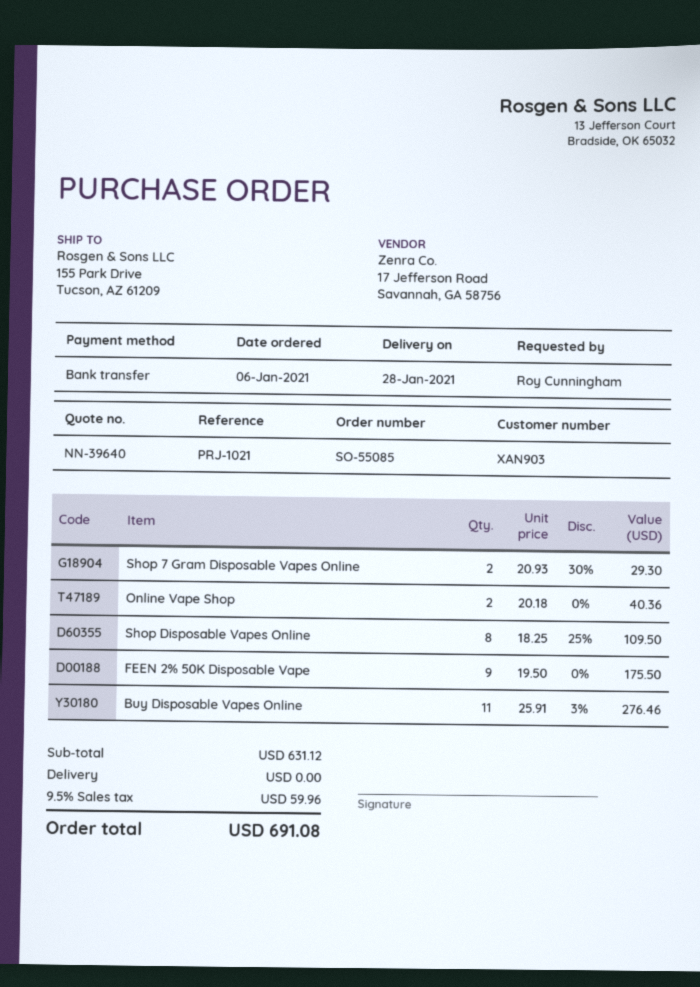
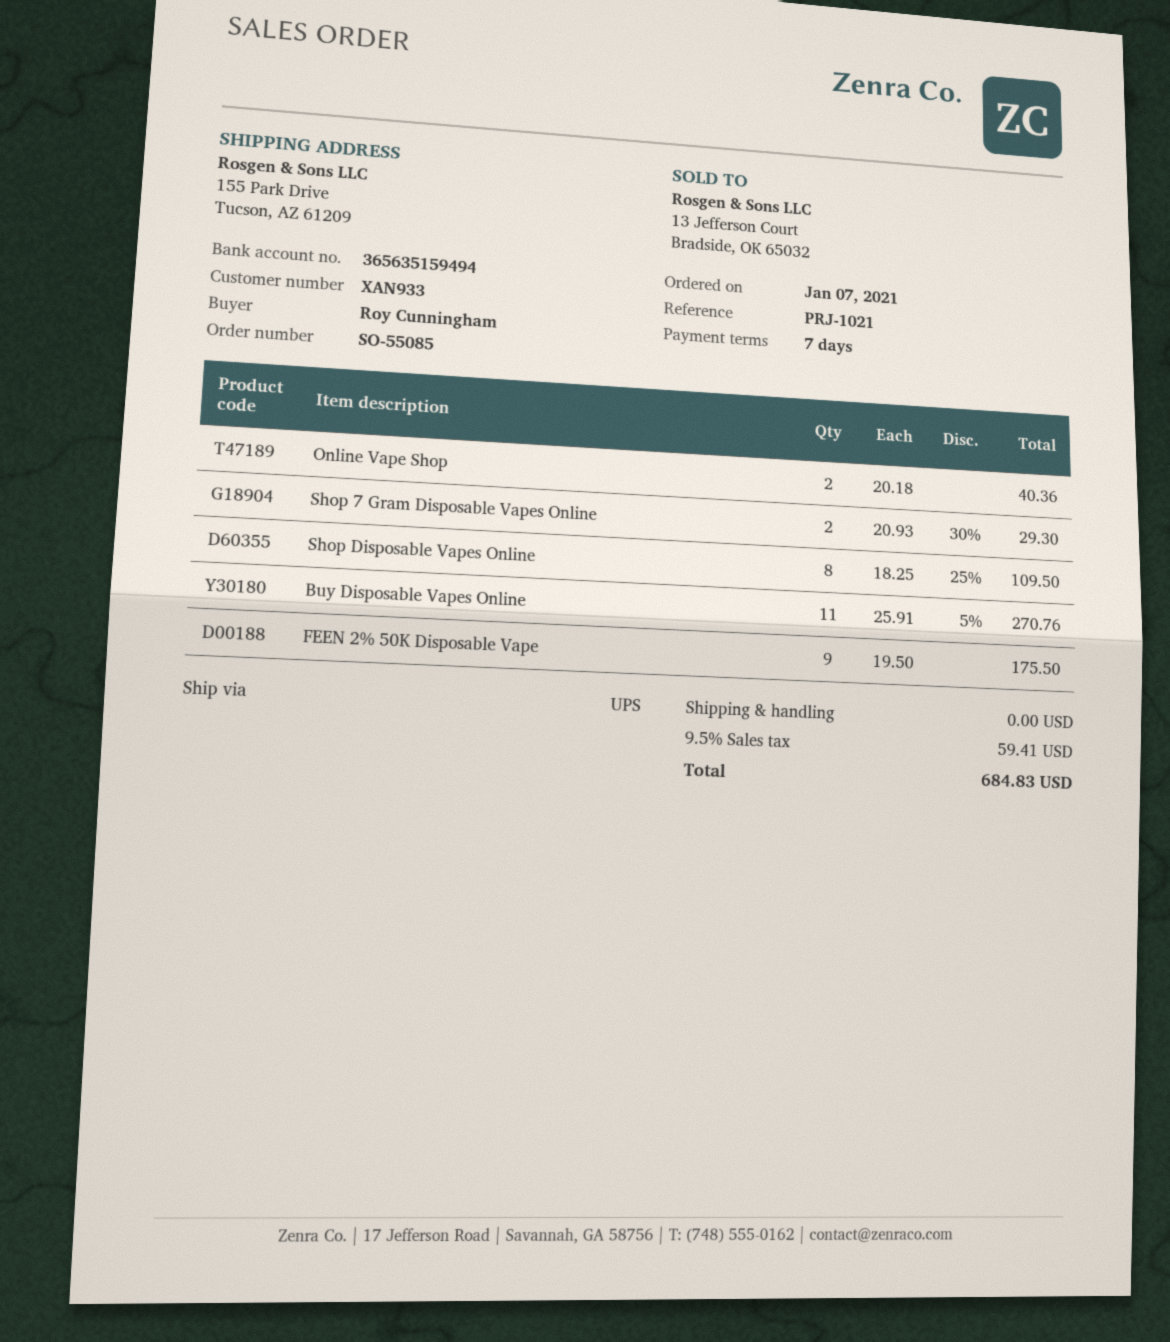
order date: 2021-01-06 -> 2021-01-07
customer number: XAN903 -> XAN933
Buy Disposable Vapes Online: 11 x 25.91 - 3% = 276.46 -> 11 x 25.91 - 5% = 270.76
tax: 9.5% = 59.96 -> 9.5% = 59.41
total: 691.08 -> 684.83

